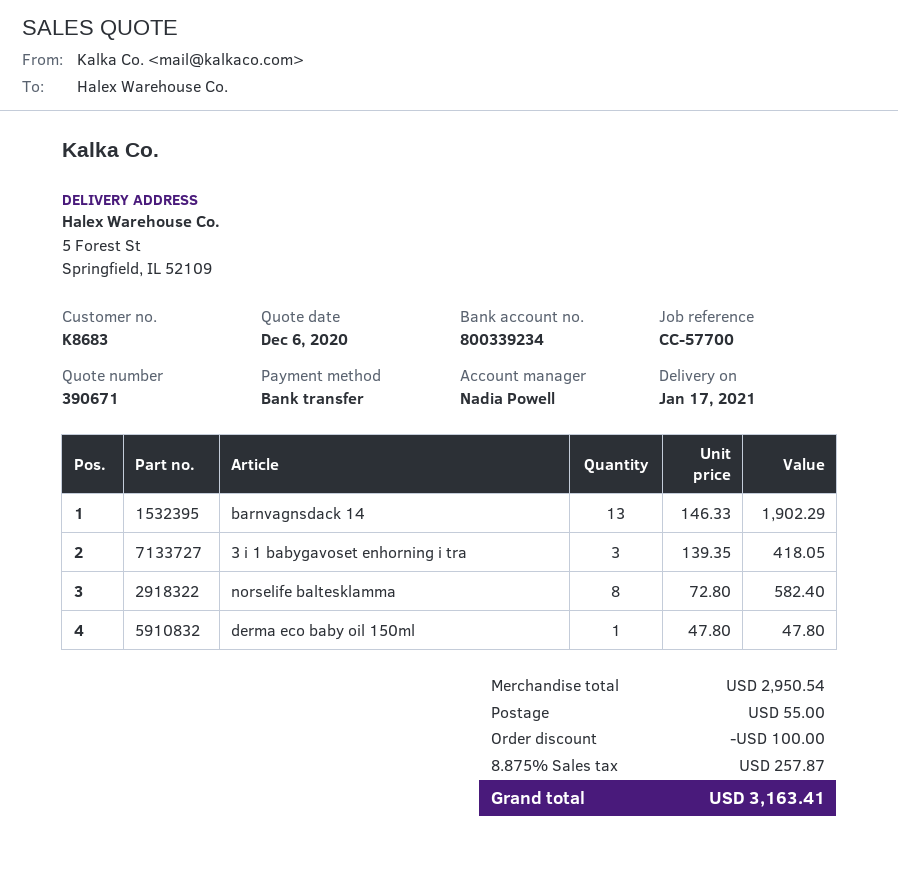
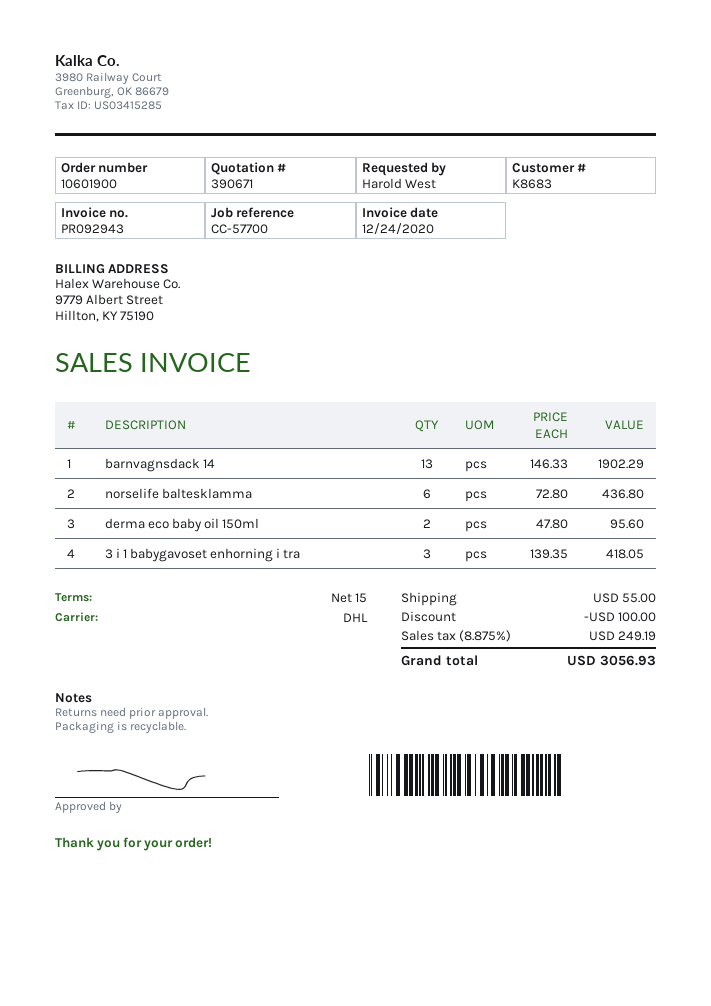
norselife baltesklamma: 8 x 72.80 = 582.40 -> 6 x 72.80 = 436.80
derma eco baby oil 150ml: 1 x 47.80 = 47.80 -> 2 x 47.80 = 95.60
tax: 8.875% = 257.87 -> 8.875% = 249.19
total: 3163.41 -> 3056.93

